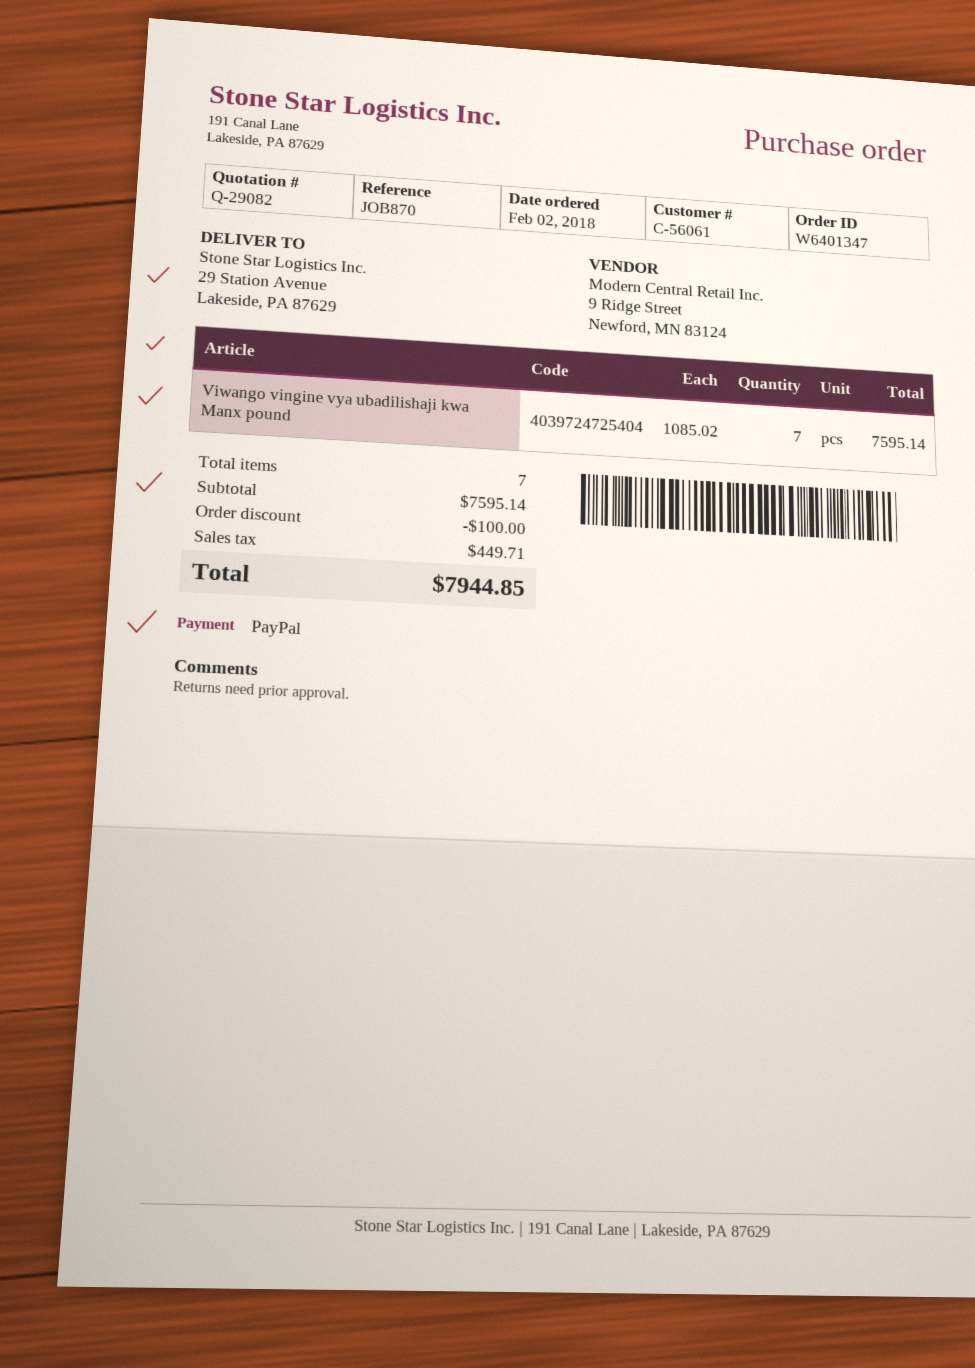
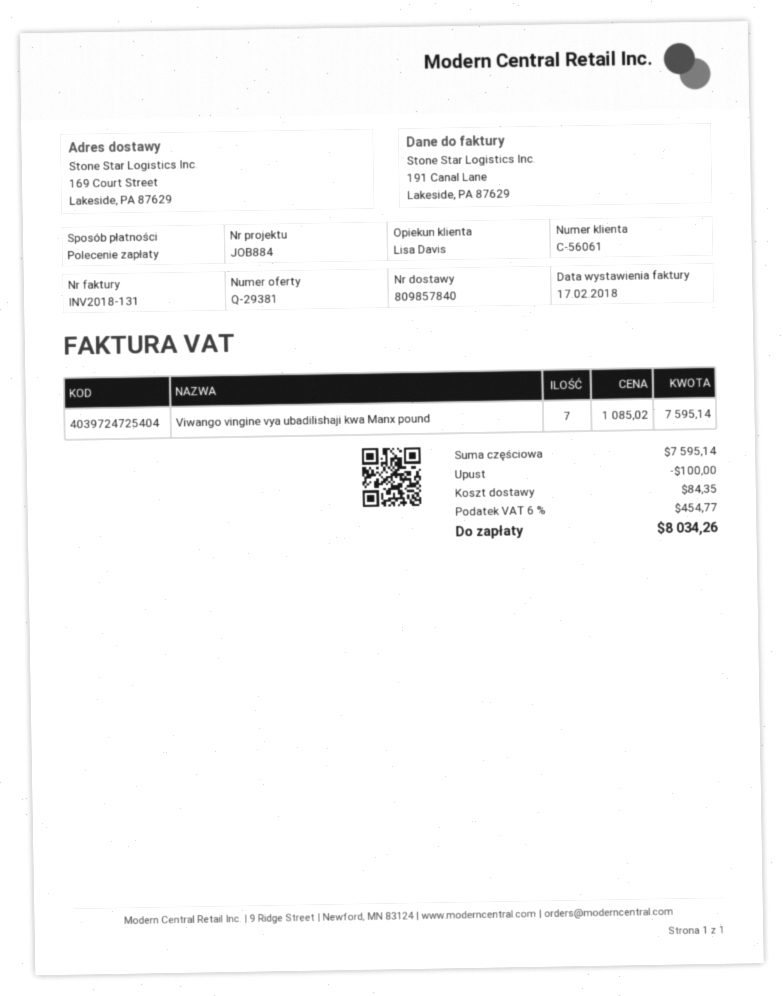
quote number: Q-29082 -> Q-29381
reference: JOB870 -> JOB884
payment method: PayPal -> direct debit
ship to: 29 Station Avenue, Lakeside, PA 87629 -> 169 Court Street, Lakeside, PA 87629
shipping: none -> 84.35
tax: 449.71 -> 454.77
total: 7944.85 -> 8034.26

